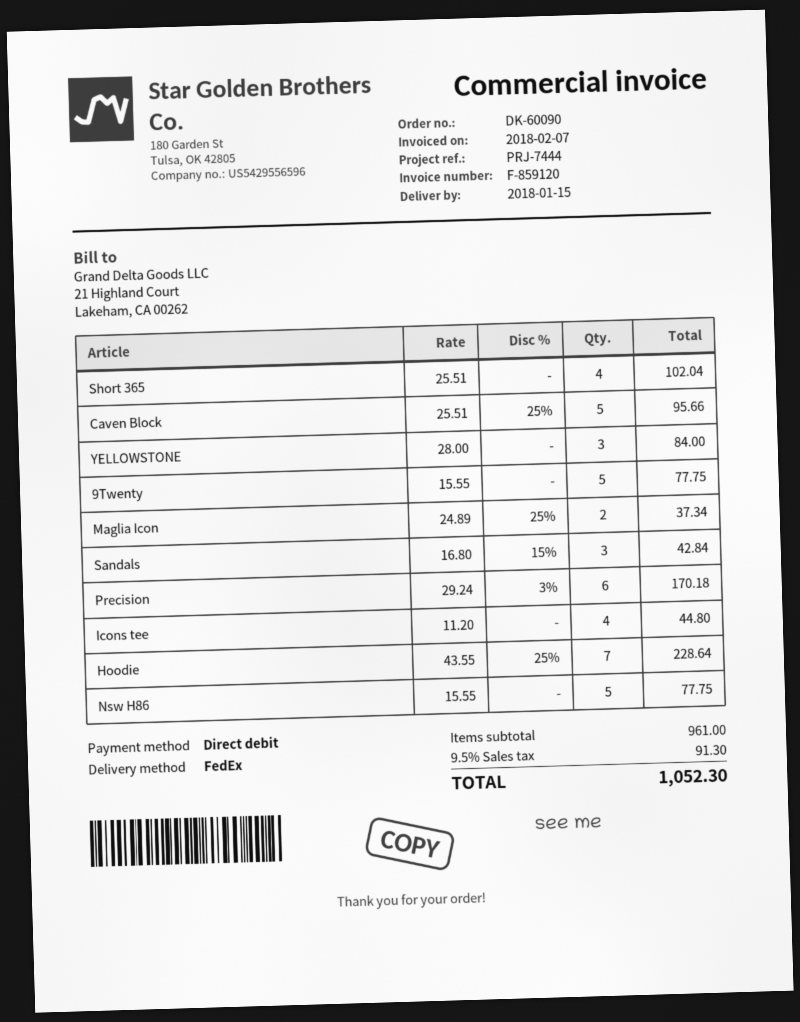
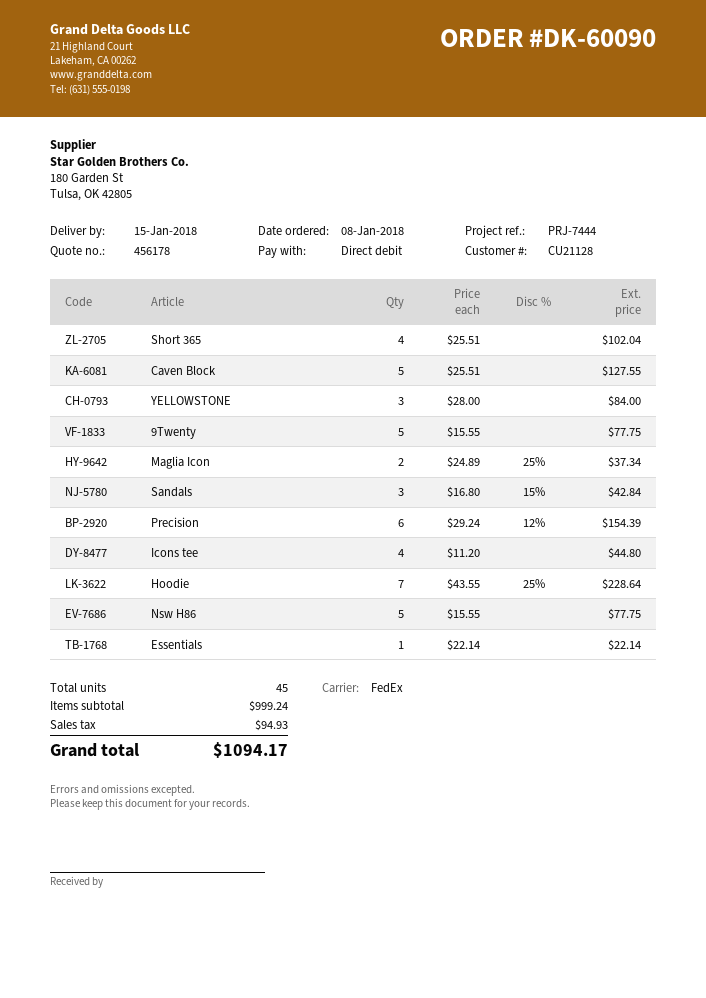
Caven Block: 5 x 25.51 - 25% = 95.66 -> 5 x 25.51 = 127.55
Precision: 6 x 29.24 - 3% = 170.18 -> 6 x 29.24 - 12% = 154.39
Essentials: none -> 1 x 22.14 = 22.14
subtotal: 961.00 -> 999.24
tax: 91.30 -> 94.93
total: 1052.30 -> 1094.17

